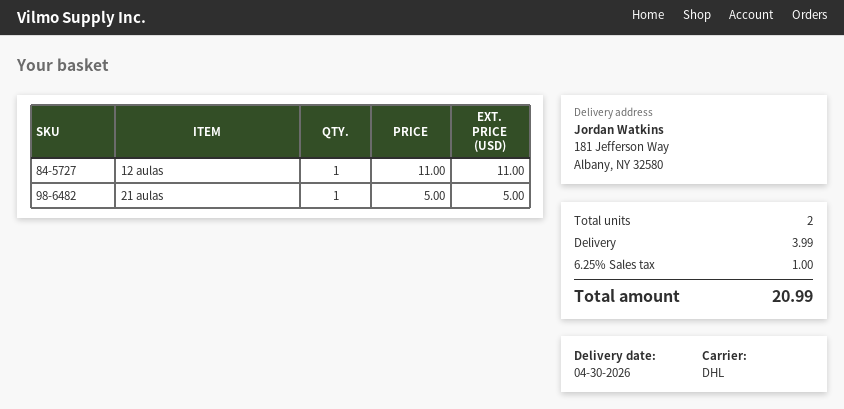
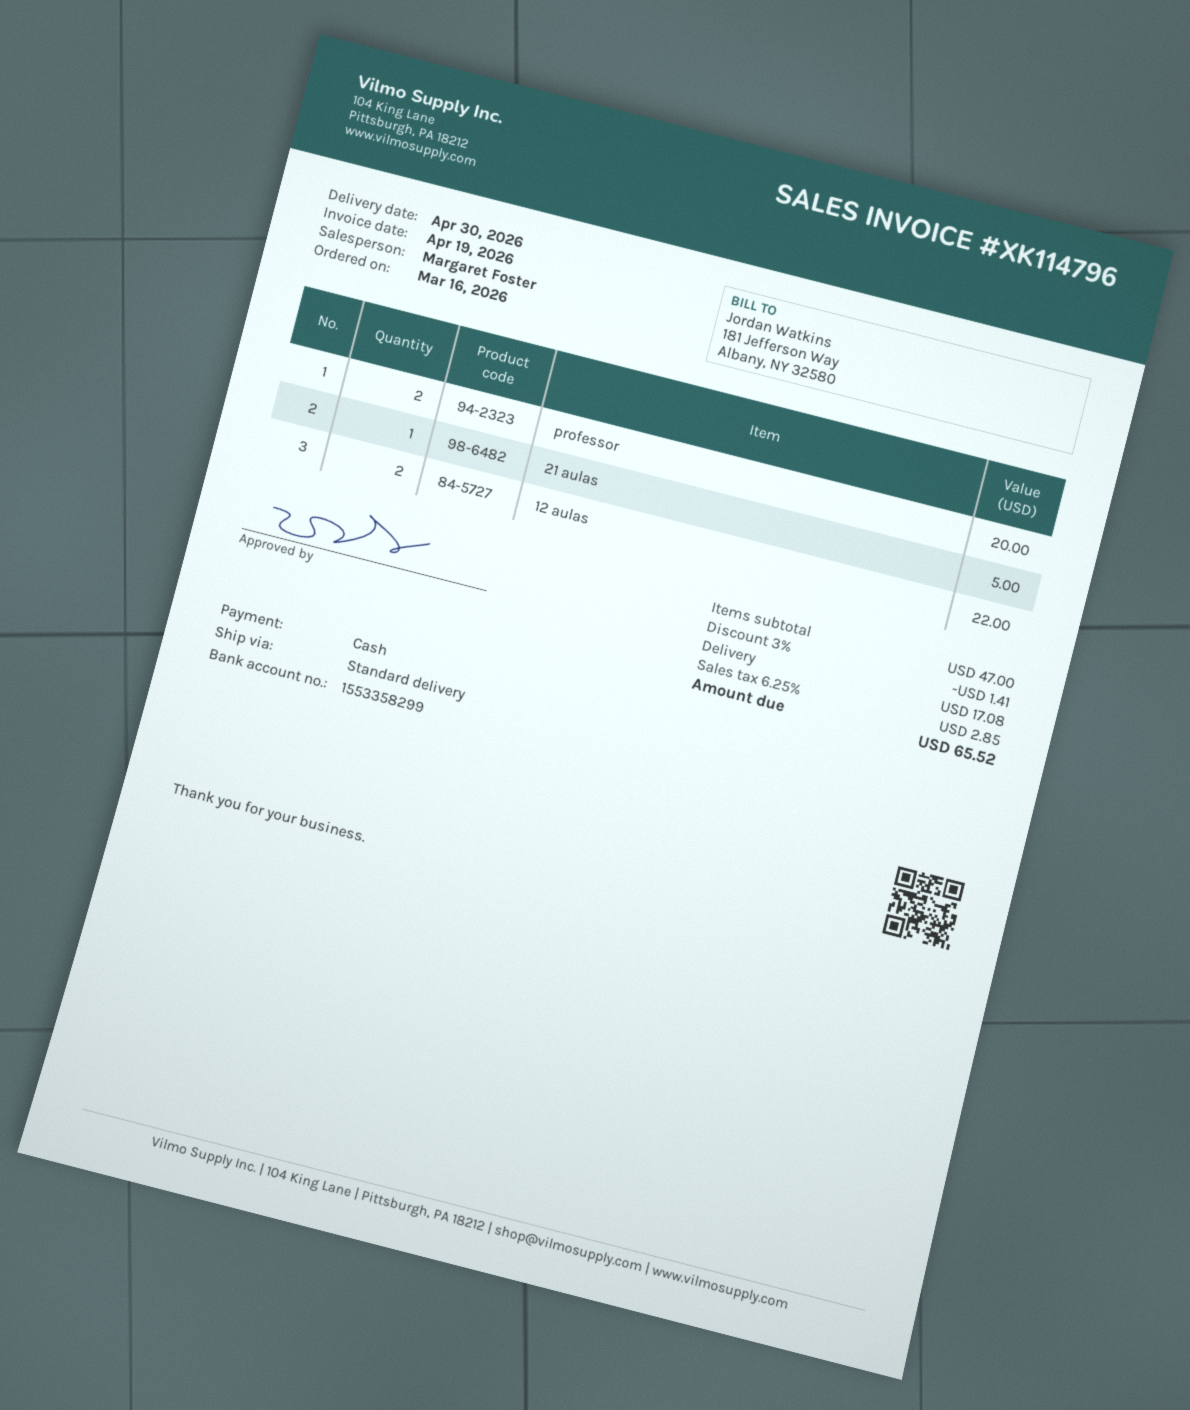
shipping method: DHL -> standard
12 aulas: 1 for 11.00 -> 2 for 22.00
professor: none -> 2 for 20.00
discount: none -> 3% = 1.41
shipping: 3.99 -> 17.08
tax: 6.25% = 1.00 -> 6.25% = 2.85
total: 20.99 -> 65.52

